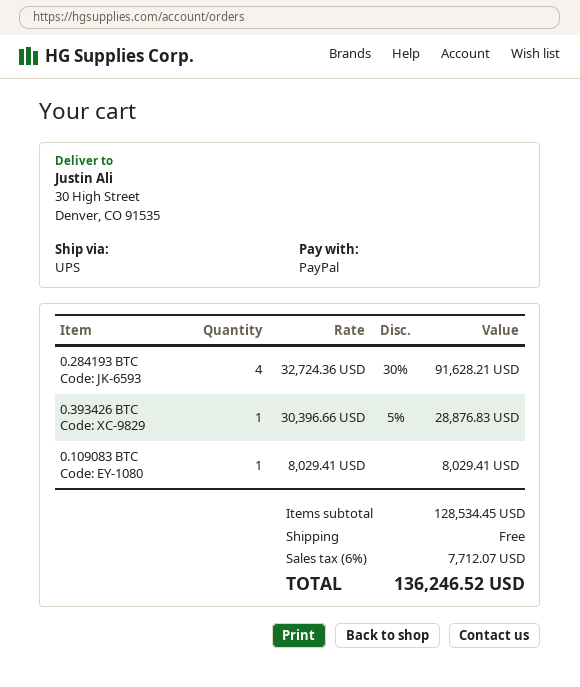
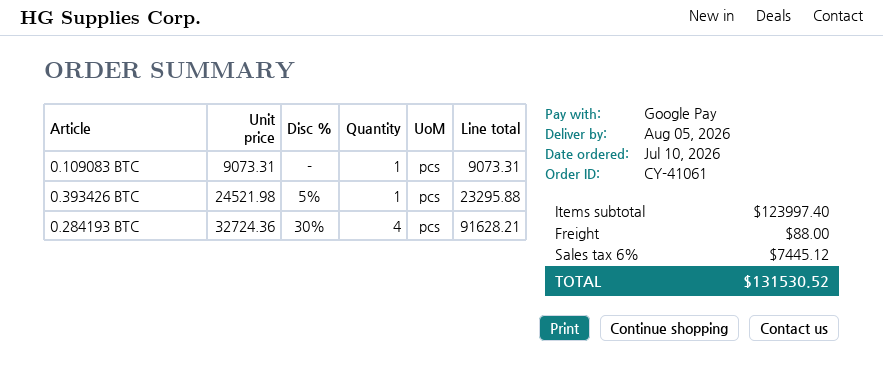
payment method: PayPal -> Google Pay
0.393426 BTC: 1 x 30396.66 - 5% = 28876.83 -> 1 x 24521.98 - 5% = 23295.88
0.109083 BTC: 1 x 8029.41 = 8029.41 -> 1 x 9073.31 = 9073.31
subtotal: 128534.45 -> 123997.40
shipping: 0.00 -> 88.00
tax: 6% = 7712.07 -> 6% = 7445.12
total: 136246.52 -> 131530.52

